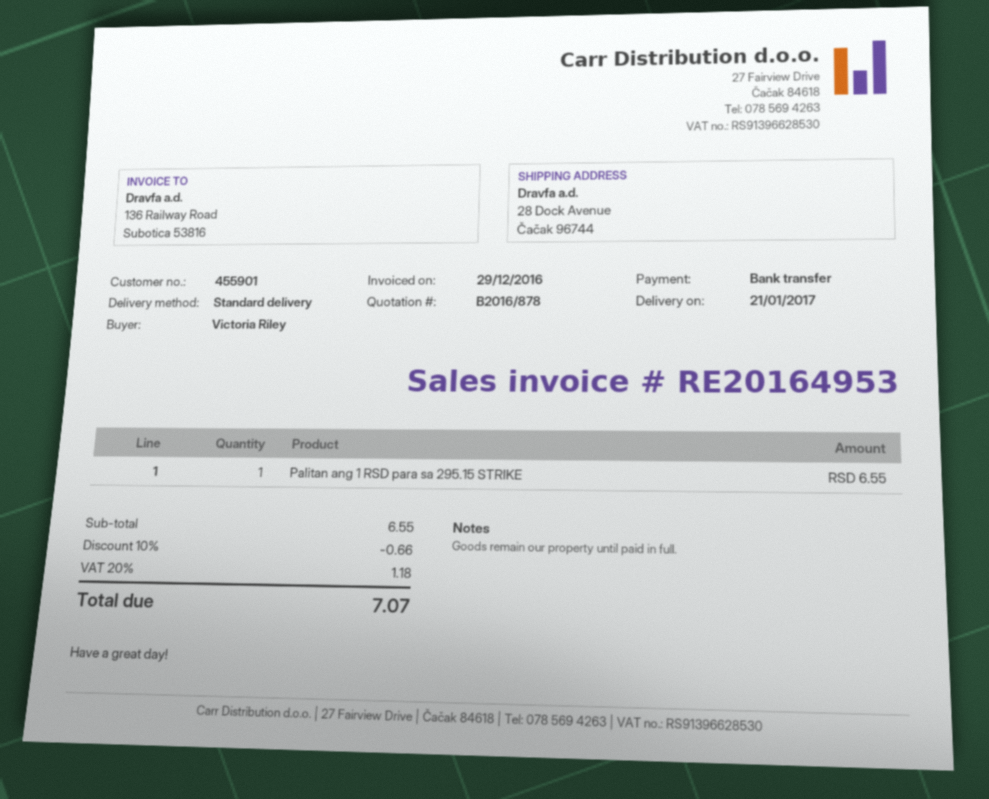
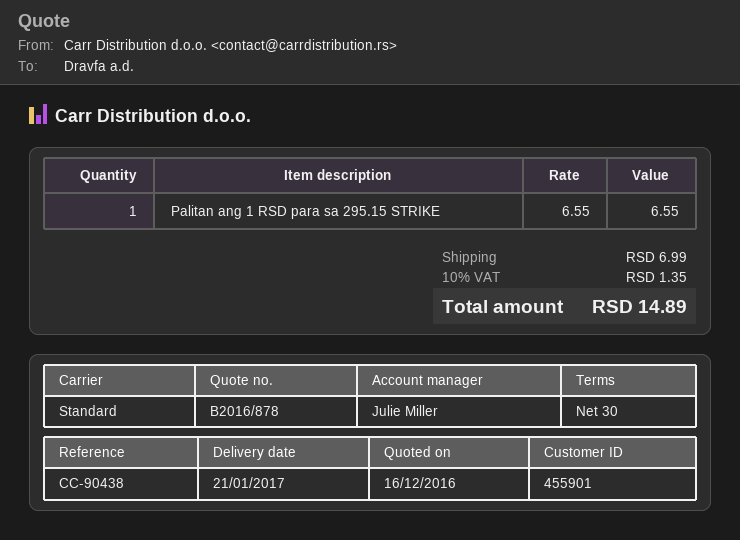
discount: 10% = 0.66 -> none
shipping: none -> 6.99
tax: 20% = 1.18 -> 10% = 1.35
total: 7.07 -> 14.89

